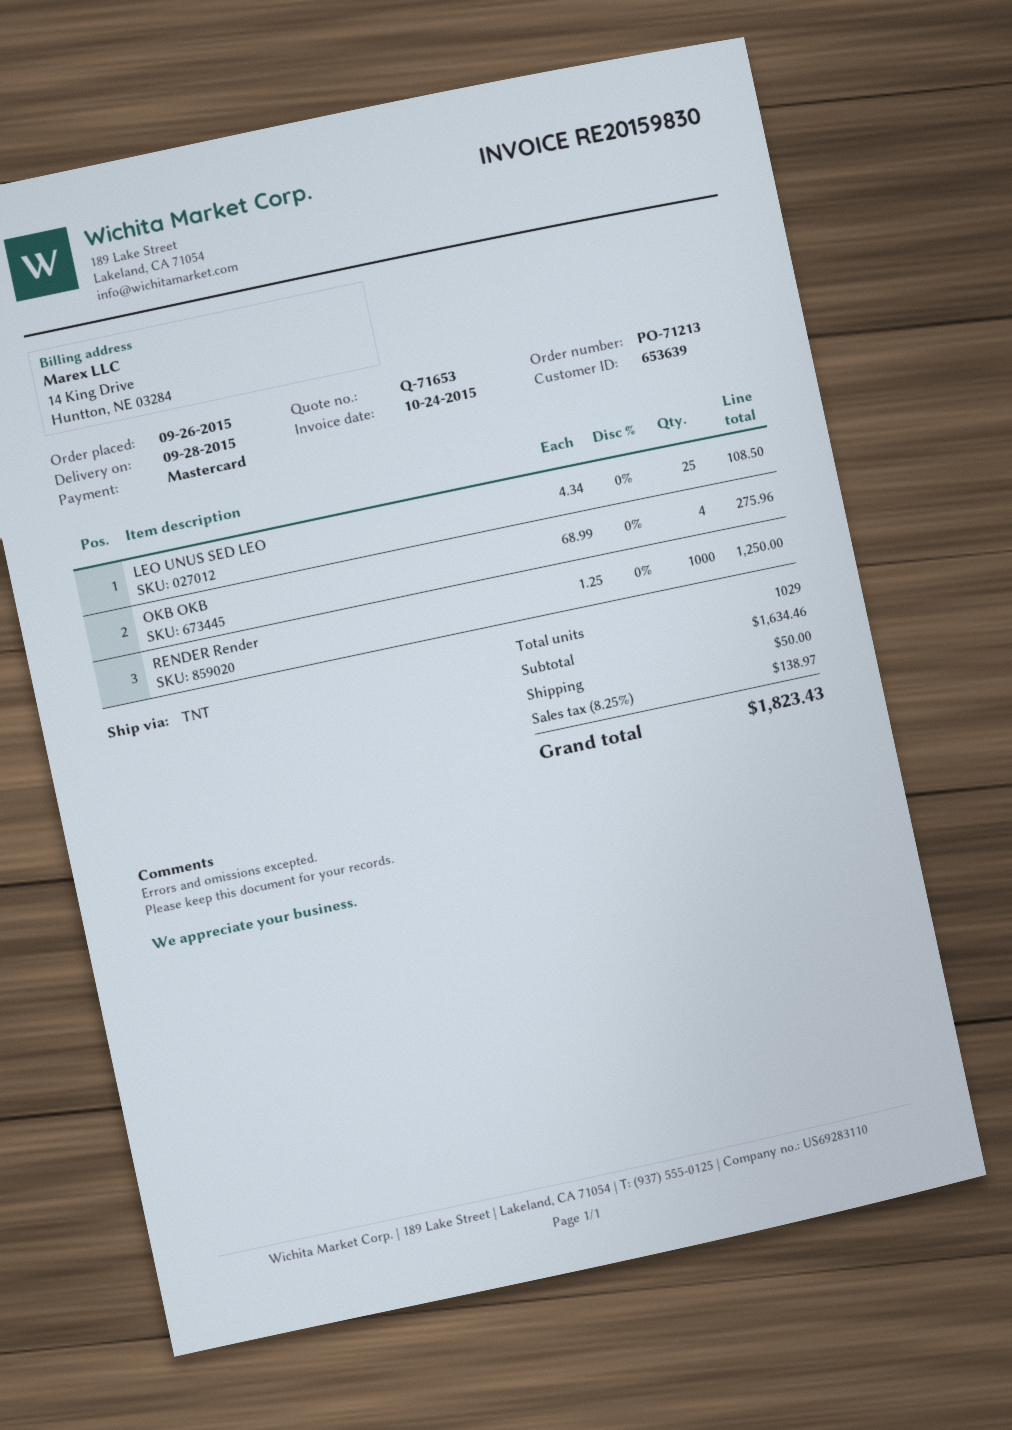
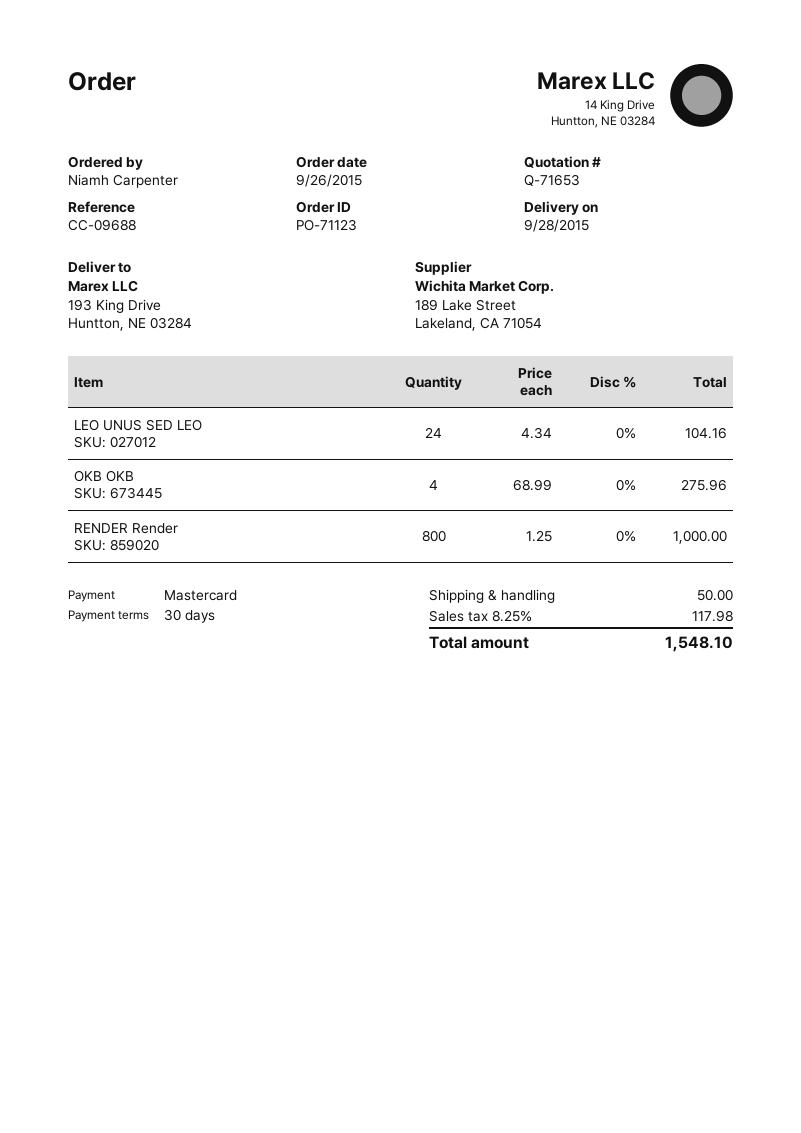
order number: PO-71213 -> PO-71123
LEO UNUS SED LEO: 25 x 4.34 = 108.50 -> 24 x 4.34 = 104.16
RENDER Render: 1000 x 1.25 = 1250.00 -> 800 x 1.25 = 1000.00
tax: 8.25% = 138.97 -> 8.25% = 117.98
total: 1823.43 -> 1548.10

